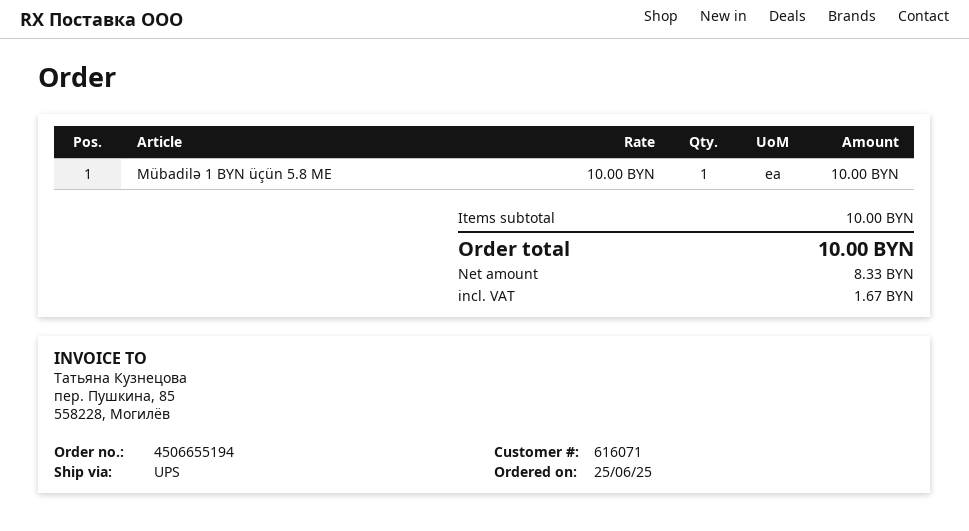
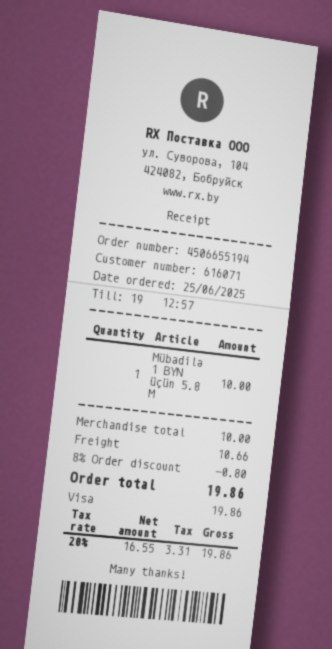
discount: none -> 8% = 0.80
shipping: none -> 10.66
net: 8.33 -> 16.55
tax: 1.67 -> 3.31
total: 10.00 -> 19.86

